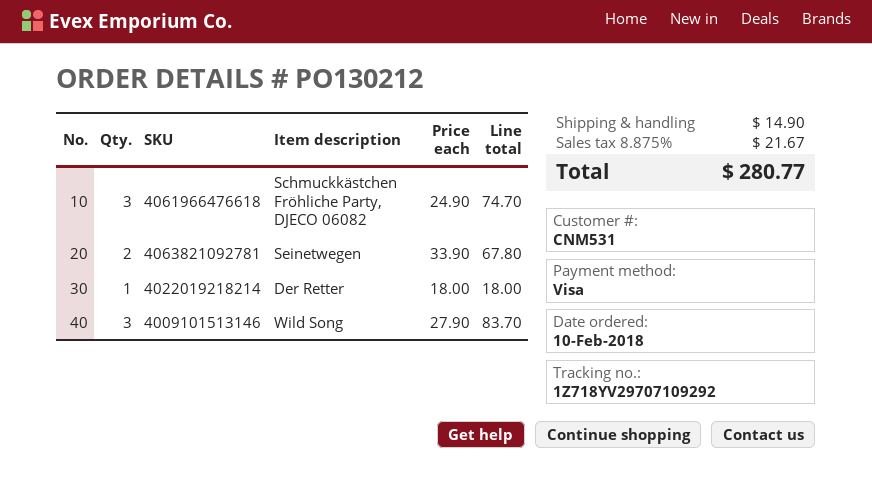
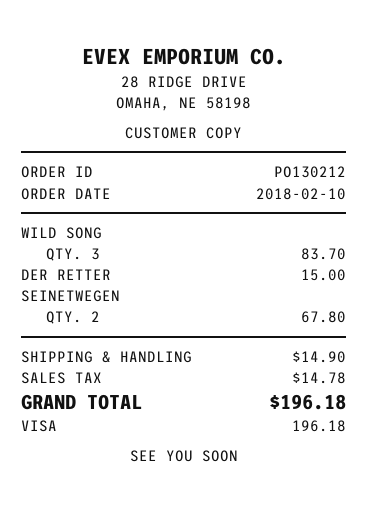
Schmuckkästchen Fröhliche Party, DJECO 06082: 3 for 74.70 -> none
Der Retter: 1 for 18.00 -> 1 for 15.00
tax: 21.67 -> 14.78
total: 280.77 -> 196.18

